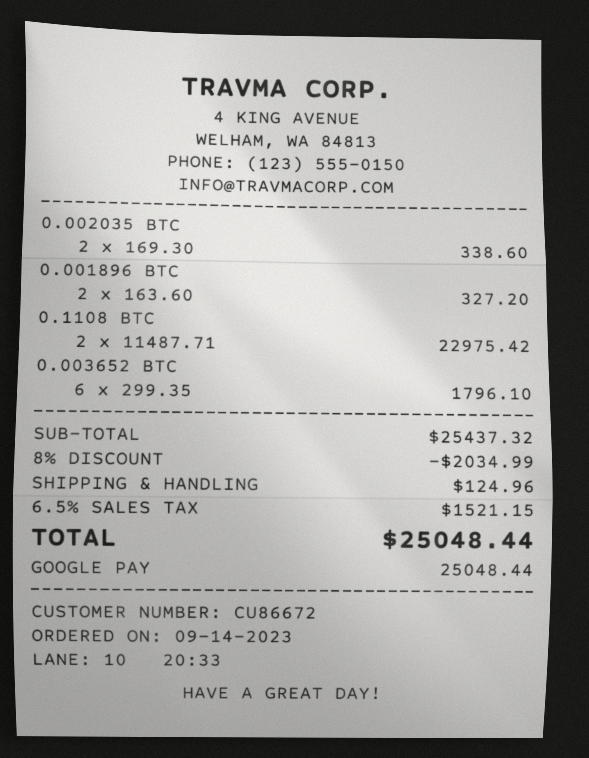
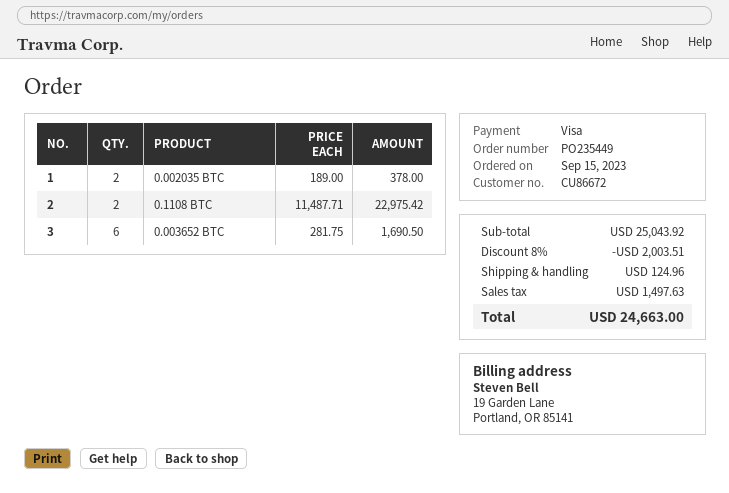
order date: 2023-09-14 -> 2023-09-15
payment method: Google Pay -> Visa
0.002035 BTC: 2 x 169.30 = 338.60 -> 2 x 189.00 = 378.00
0.001896 BTC: 2 x 163.60 = 327.20 -> none
0.003652 BTC: 6 x 299.35 = 1796.10 -> 6 x 281.75 = 1690.50
subtotal: 25437.32 -> 25043.92
discount: 8% = 2034.99 -> 8% = 2003.51
tax: 1521.15 -> 1497.63
total: 25048.44 -> 24663.00

